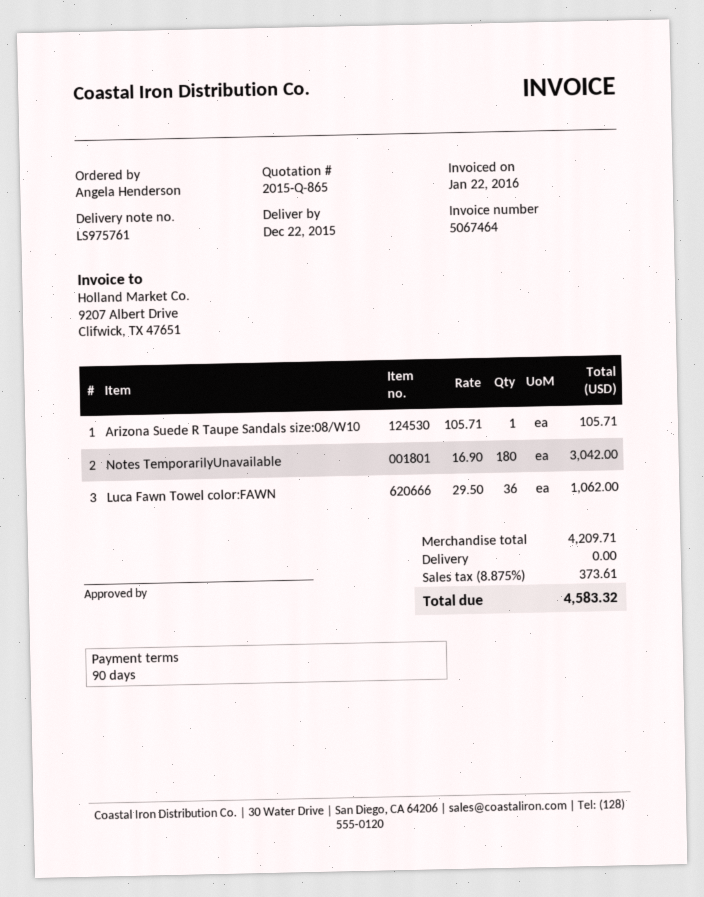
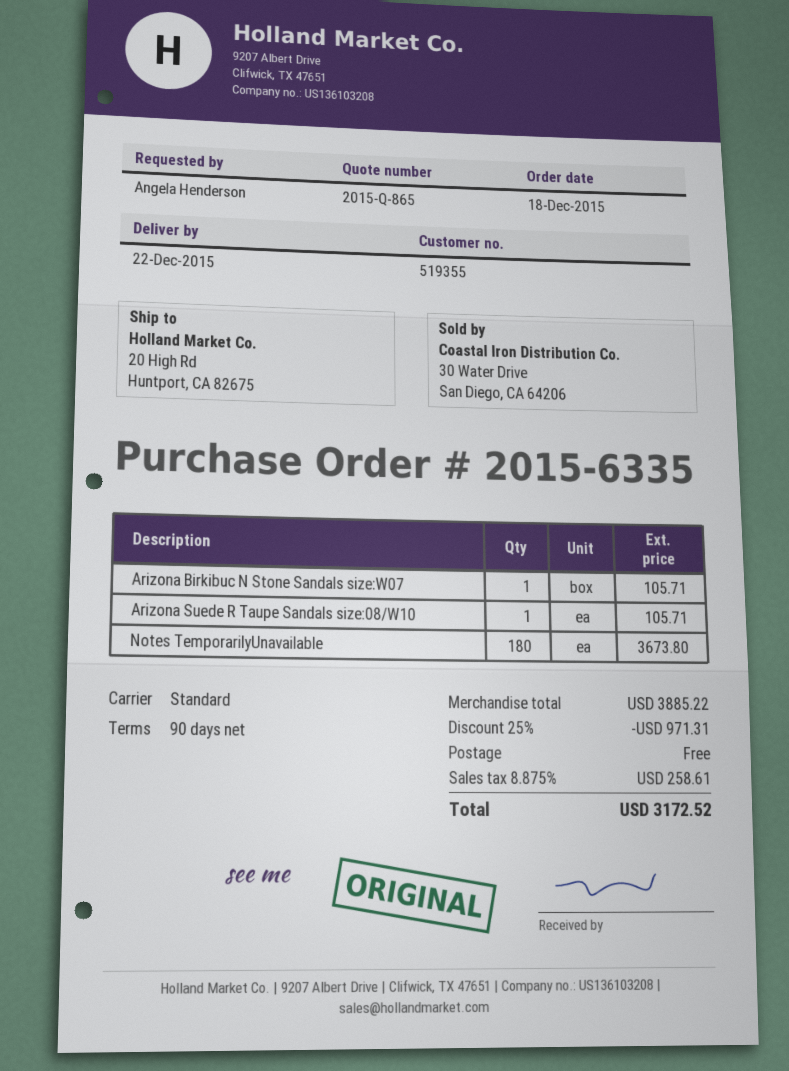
Notes TemporarilyUnavailable: 180 for 3042.00 -> 180 for 3673.80
Luca Fawn Towel color:FAWN: 36 for 1062.00 -> none
Arizona Birkibuc N Stone Sandals size:W07: none -> 1 for 105.71
subtotal: 4209.71 -> 3885.22
discount: none -> 25% = 971.31
tax: 8.875% = 373.61 -> 8.875% = 258.61
total: 4583.32 -> 3172.52

